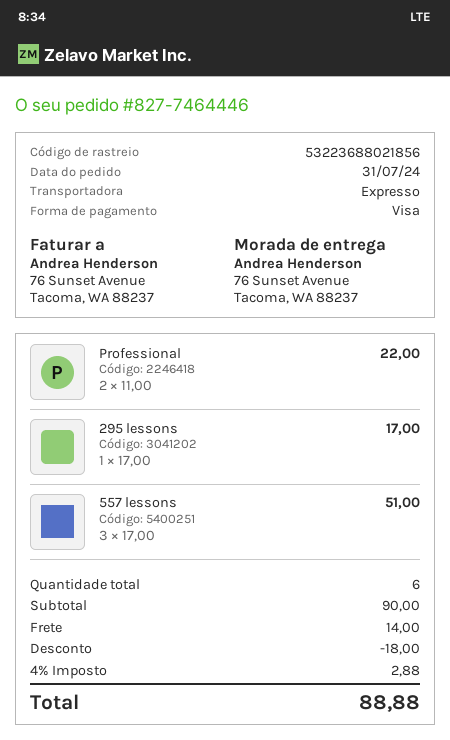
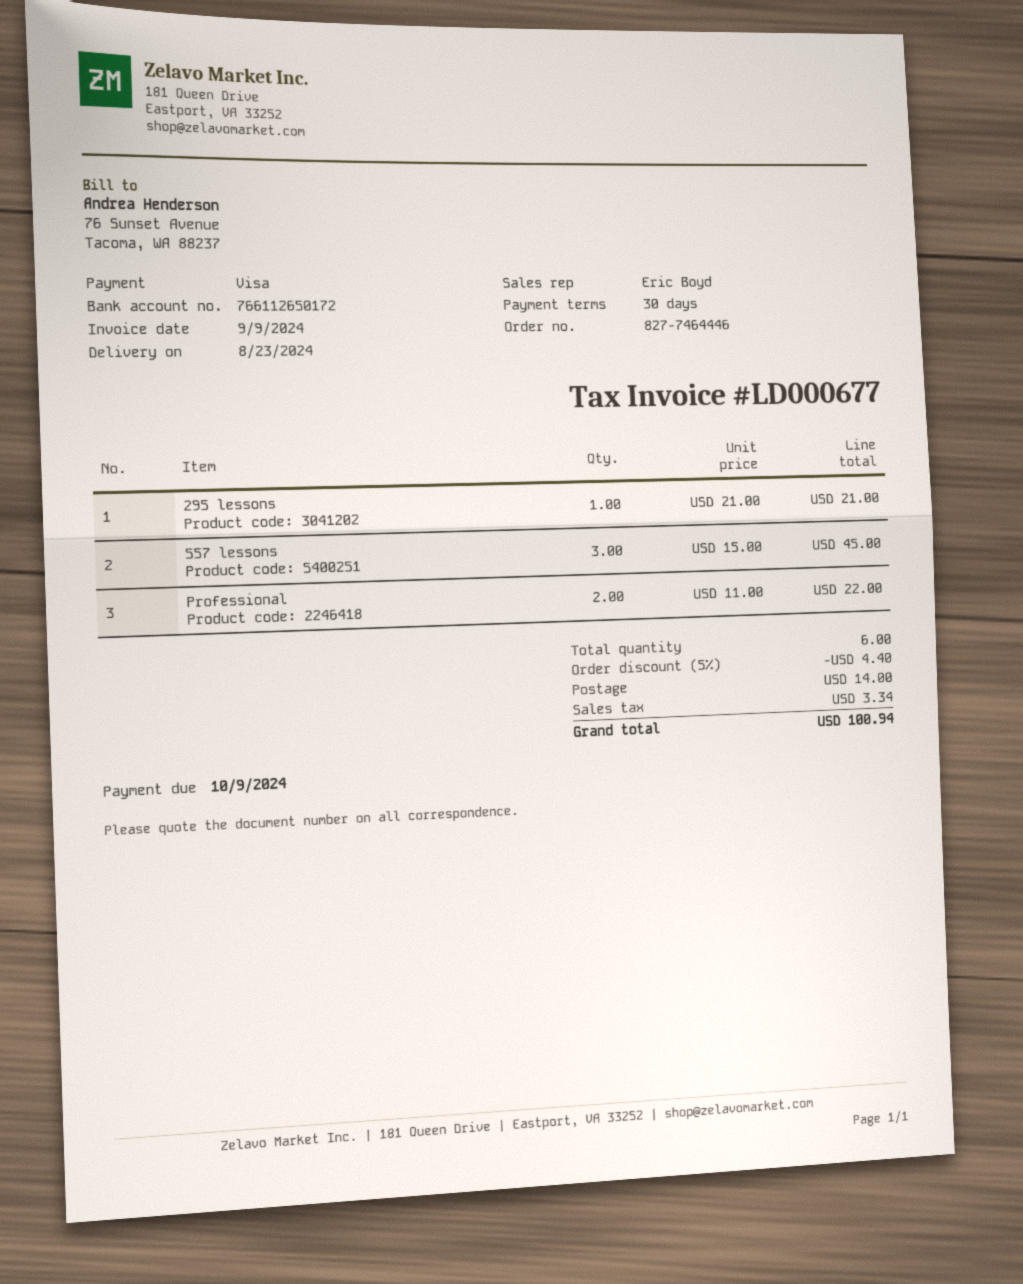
295 lessons: 1 x 17.00 = 17.00 -> 1 x 21.00 = 21.00
557 lessons: 3 x 17.00 = 51.00 -> 3 x 15.00 = 45.00
discount: 18.00 -> 4.40
tax: 2.88 -> 3.34
total: 88.88 -> 100.94

